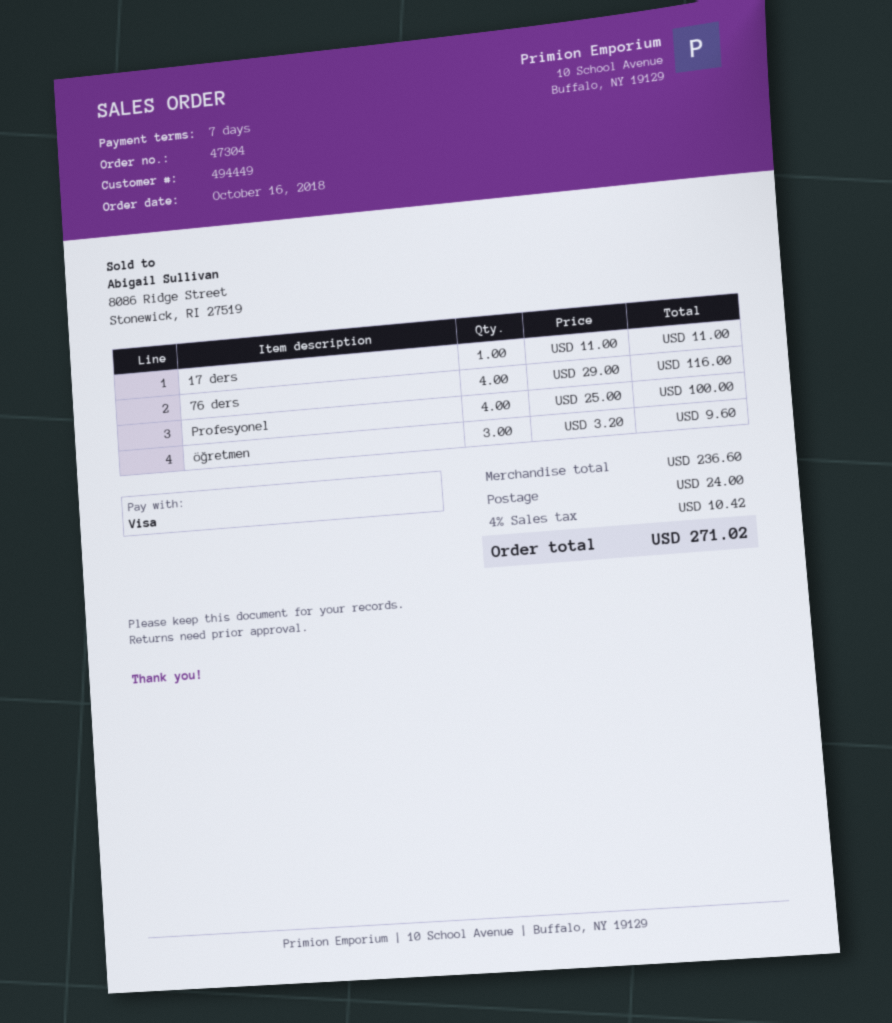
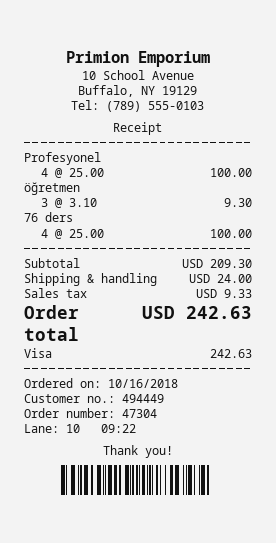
17 ders: 1 x 11.00 = 11.00 -> none
76 ders: 4 x 29.00 = 116.00 -> 4 x 25.00 = 100.00
öğretmen: 3 x 3.20 = 9.60 -> 3 x 3.10 = 9.30
subtotal: 236.60 -> 209.30
tax: 10.42 -> 9.33
total: 271.02 -> 242.63

